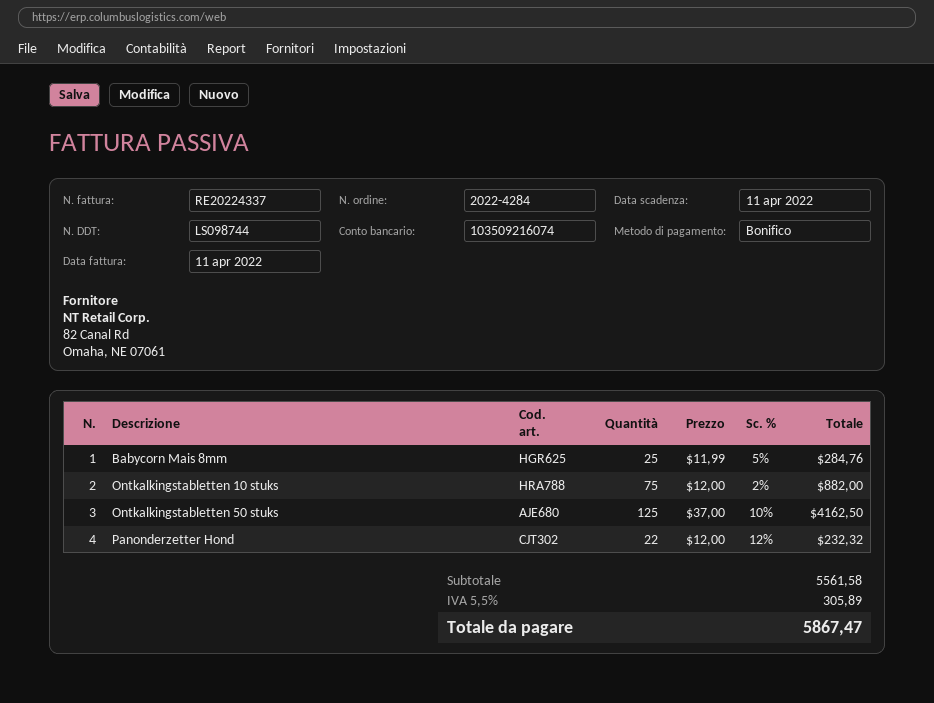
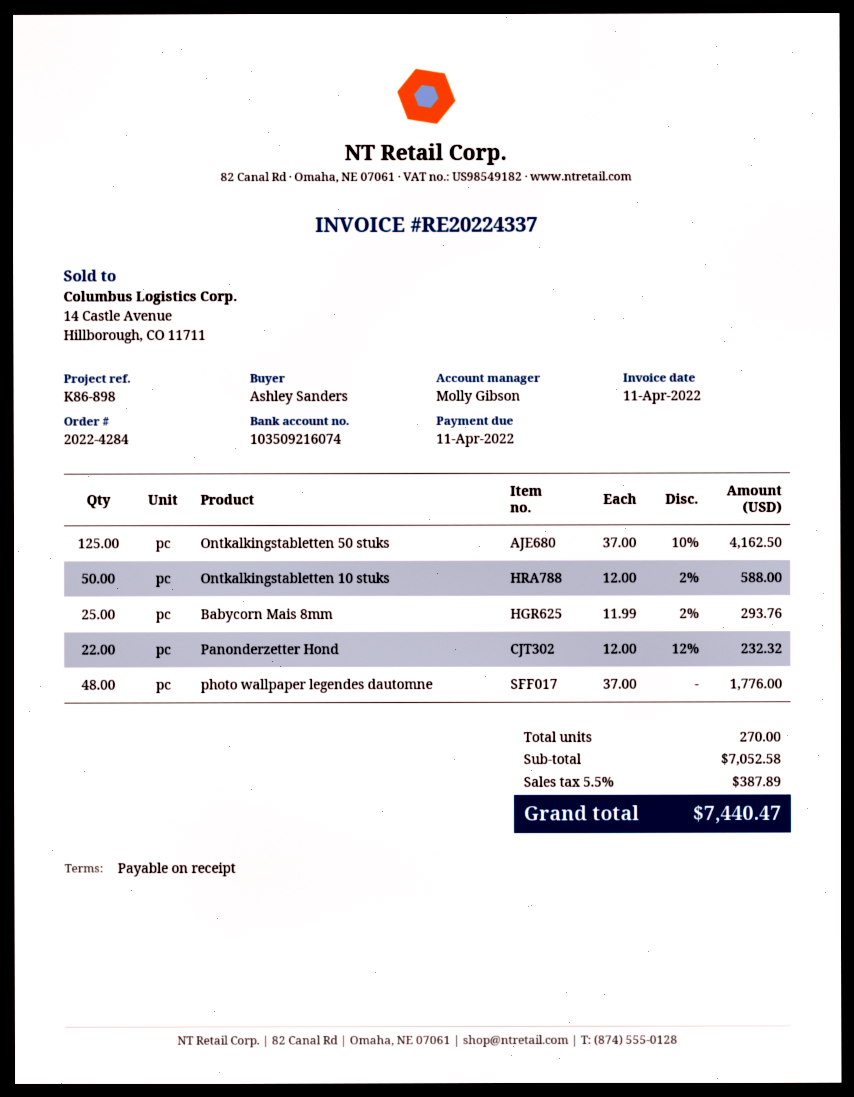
Babycorn Mais 8mm: 25 x 11.99 - 5% = 284.76 -> 25 x 11.99 - 2% = 293.76
Ontkalkingstabletten 10 stuks: 75 x 12.00 - 2% = 882.00 -> 50 x 12.00 - 2% = 588.00
photo wallpaper legendes dautomne: none -> 48 x 37.00 = 1776.00
subtotal: 5561.58 -> 7052.58
tax: 5.5% = 305.89 -> 5.5% = 387.89
total: 5867.47 -> 7440.47

